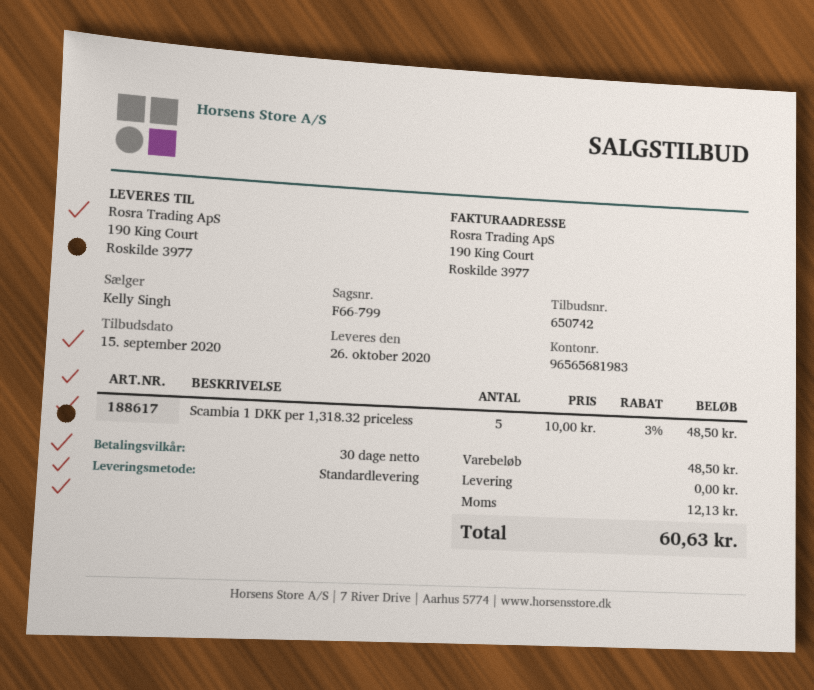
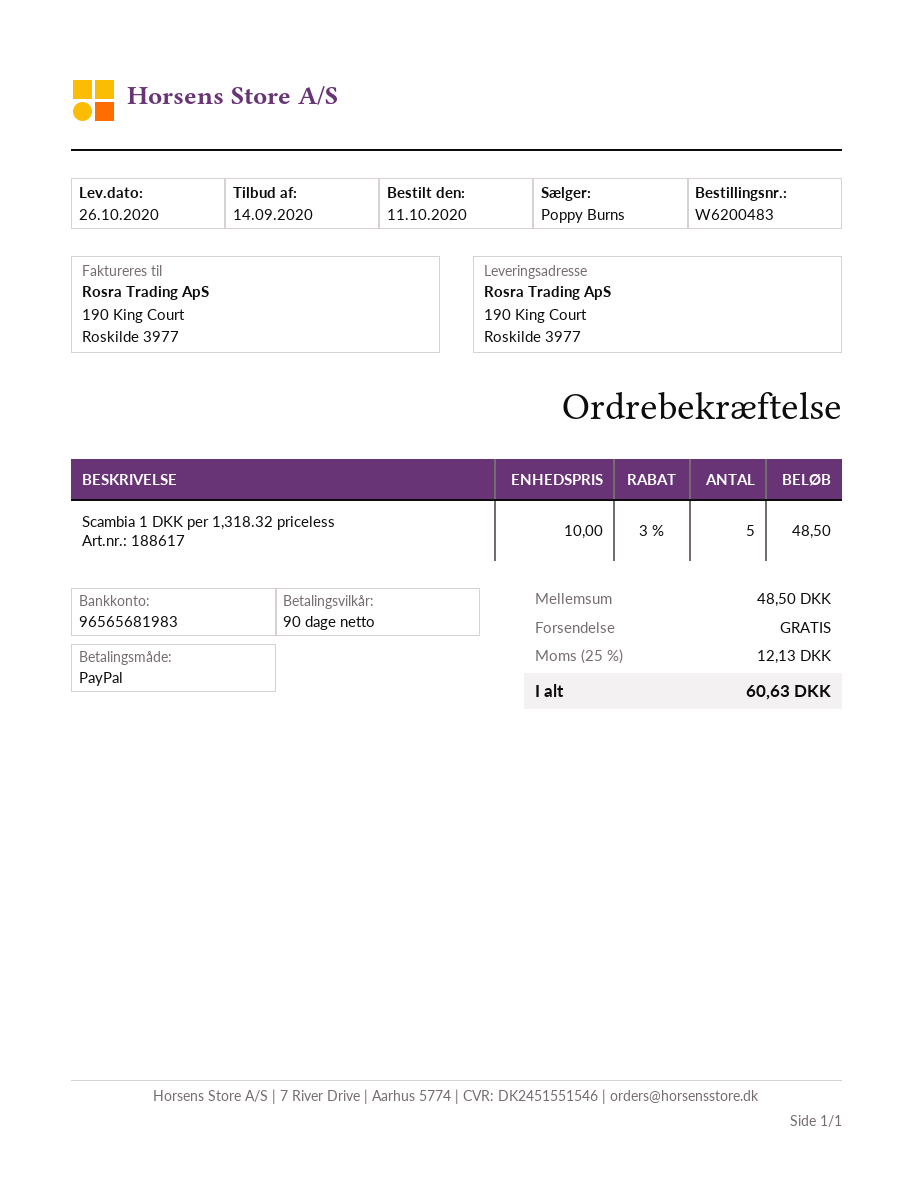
quote date: 2020-09-15 -> 2020-09-14
payment terms: 30 days -> 90 days
sales rep: Kelly Singh -> Poppy Burns

